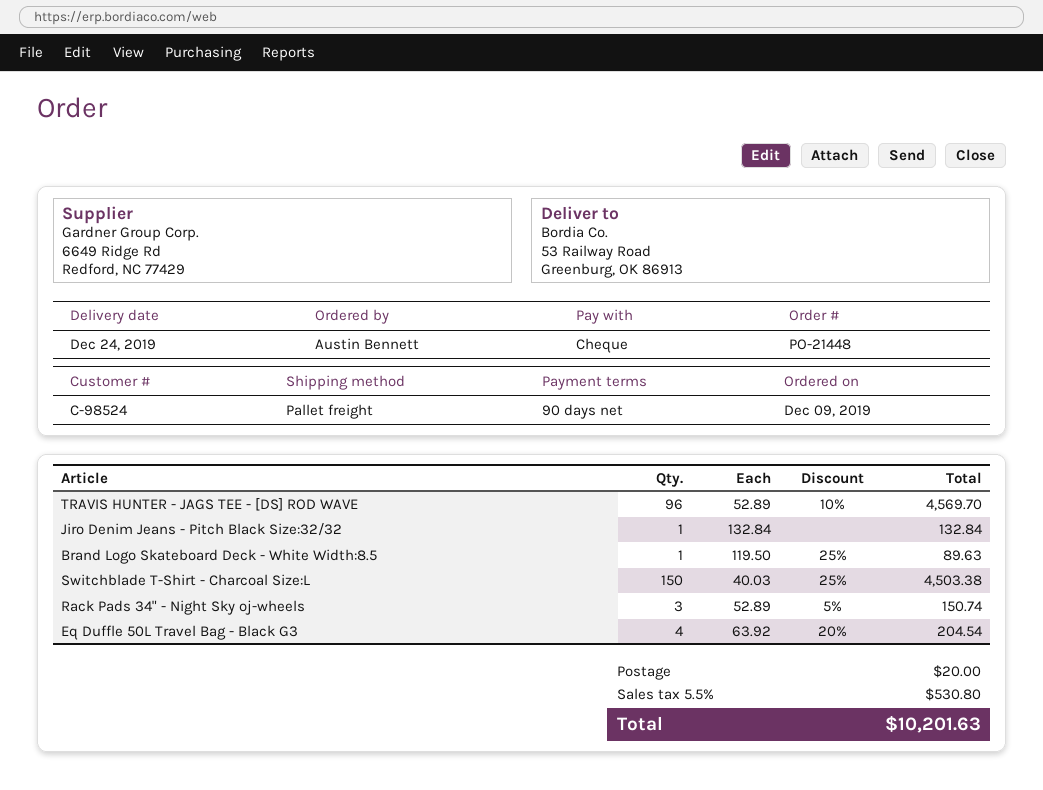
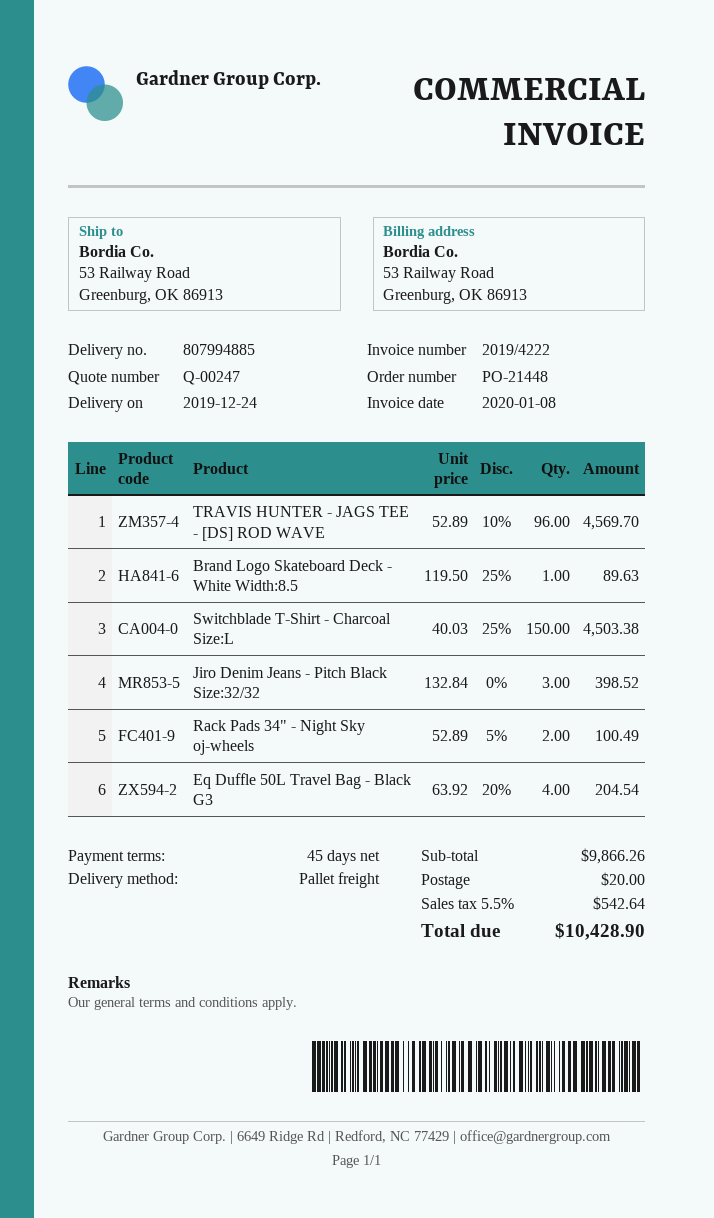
payment terms: 90 days -> 45 days
Jiro Denim Jeans - Pitch Black Size:32/32: 1 x 132.84 = 132.84 -> 3 x 132.84 = 398.52
Rack Pads 34" - Night Sky oj-wheels: 3 x 52.89 - 5% = 150.74 -> 2 x 52.89 - 5% = 100.49
tax: 5.5% = 530.80 -> 5.5% = 542.64
total: 10201.63 -> 10428.90

